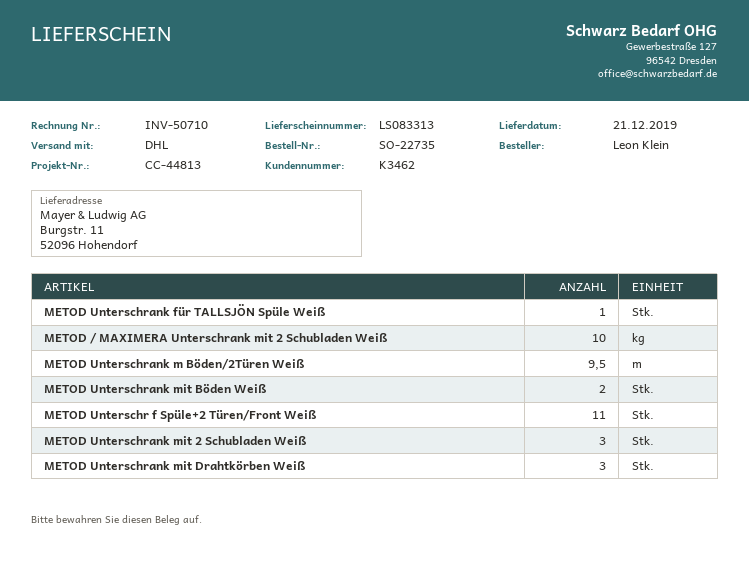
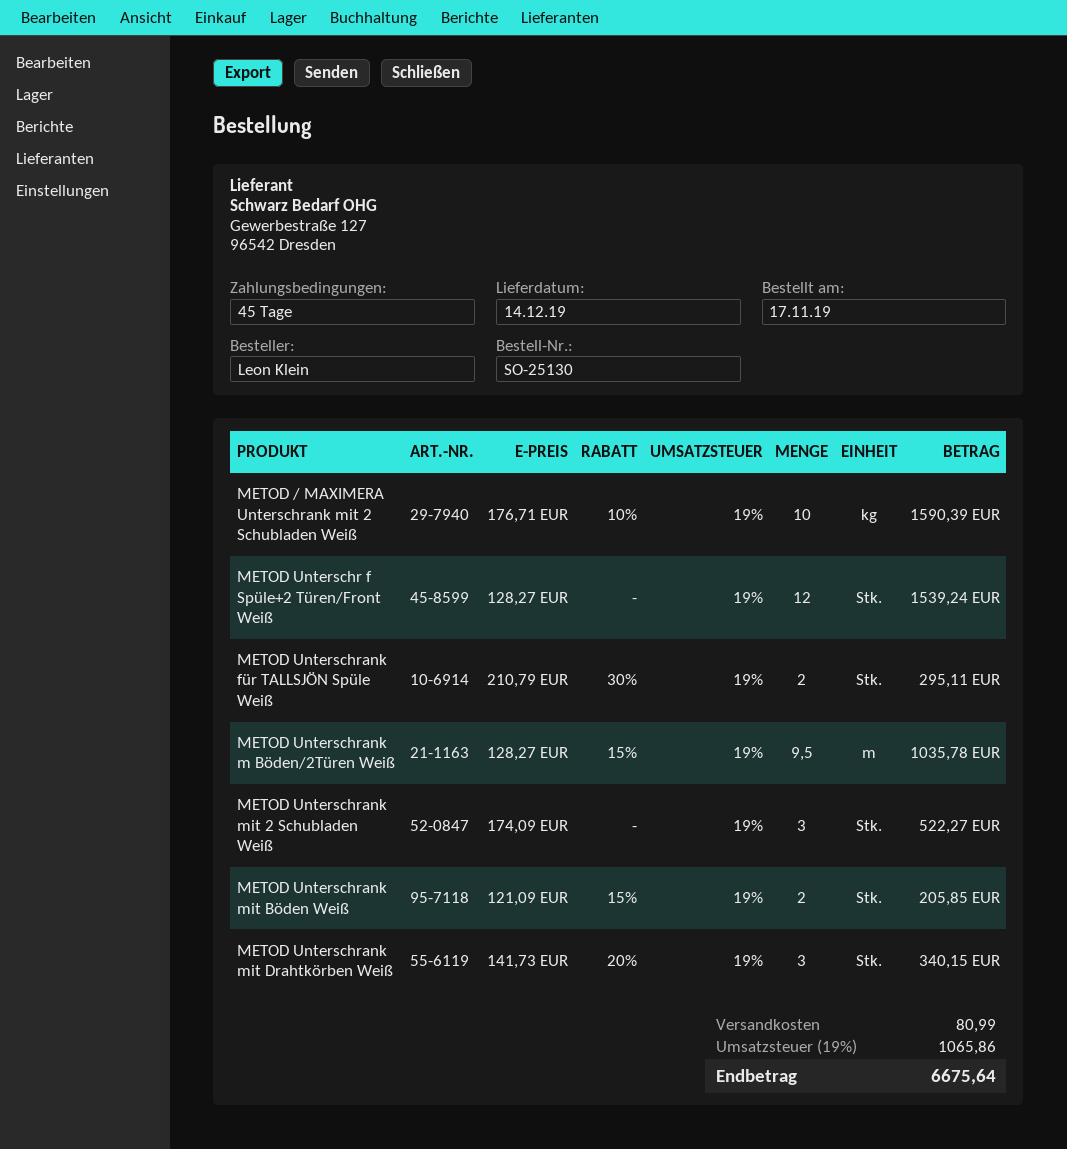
order number: SO-22735 -> SO-25130
delivery date: 2019-12-21 -> 2019-12-14
METOD Unterschrank für TALLSJÖN Spüle Weiß: 1 -> 2
METOD Unterschr f Spüle+2 Türen/Front Weiß: 11 -> 12

